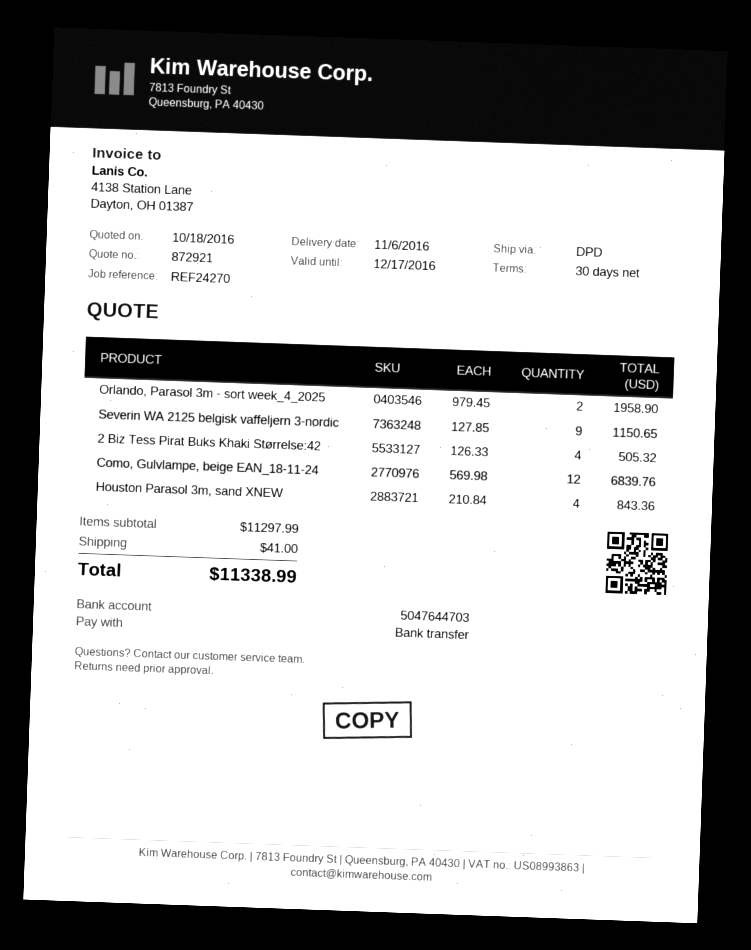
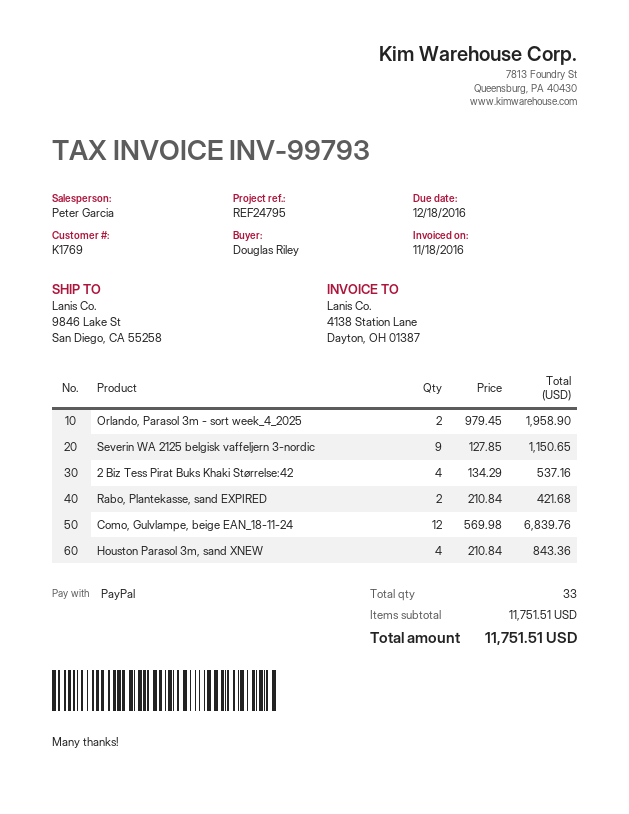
reference: REF24270 -> REF24795
payment method: bank transfer -> PayPal
2 Biz Tess Pirat Buks Khaki Størrelse:42: 4 x 126.33 = 505.32 -> 4 x 134.29 = 537.16
Rabo, Plantekasse, sand EXPIRED: none -> 2 x 210.84 = 421.68
subtotal: 11297.99 -> 11751.51
shipping: 41.00 -> none
total: 11338.99 -> 11751.51

